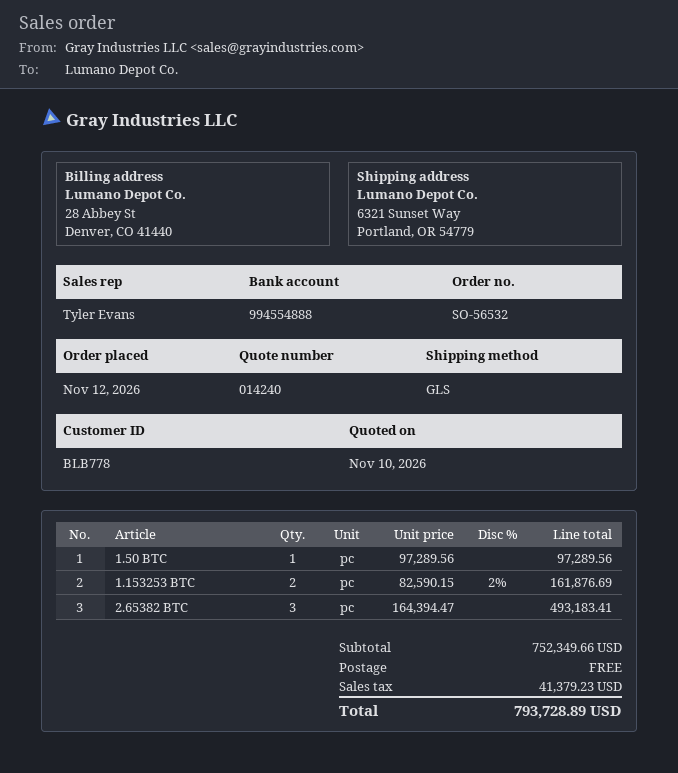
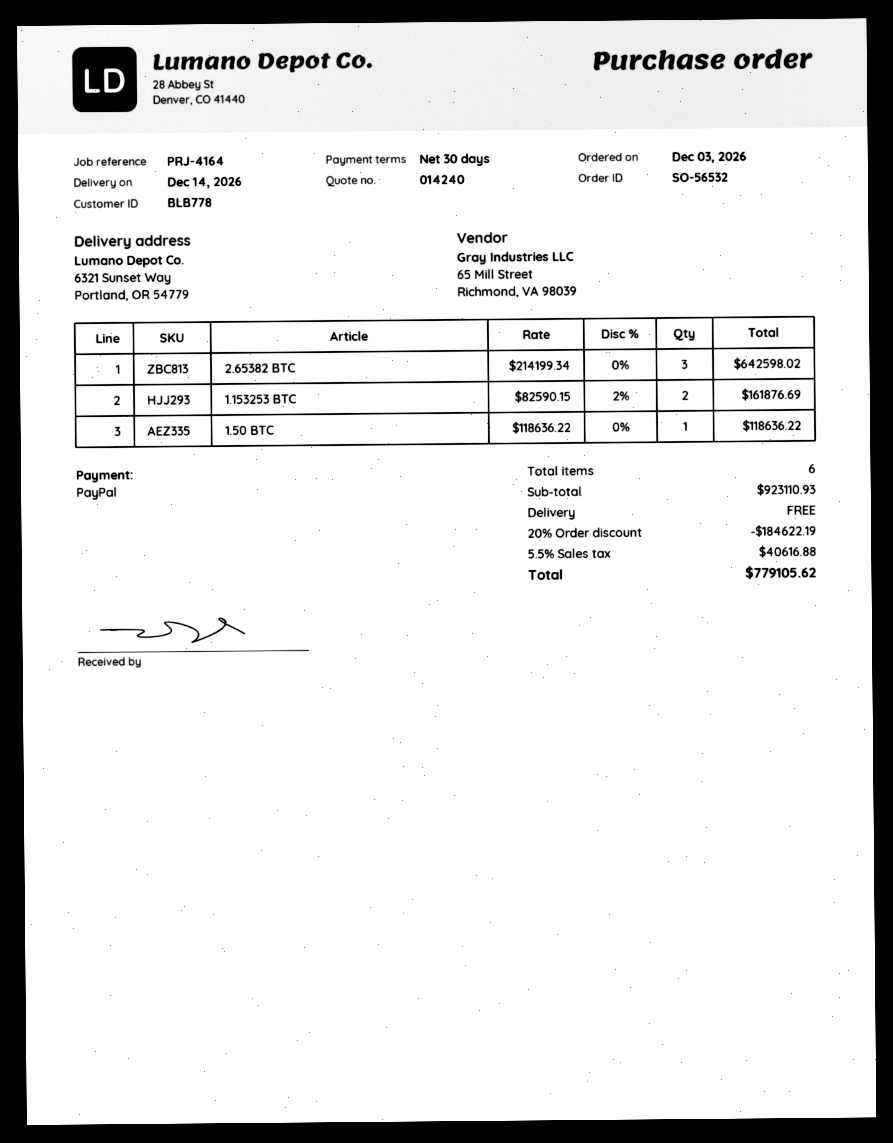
order date: 2026-11-12 -> 2026-12-03
1.50 BTC: 1 x 97289.56 = 97289.56 -> 1 x 118636.22 = 118636.22
2.65382 BTC: 3 x 164394.47 = 493183.41 -> 3 x 214199.34 = 642598.02
subtotal: 752349.66 -> 923110.93
discount: none -> 20% = 184622.19
tax: 41379.23 -> 40616.88
total: 793728.89 -> 779105.62

